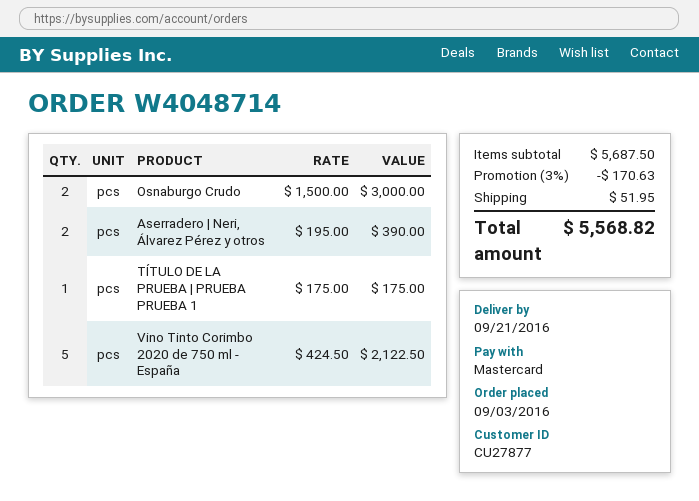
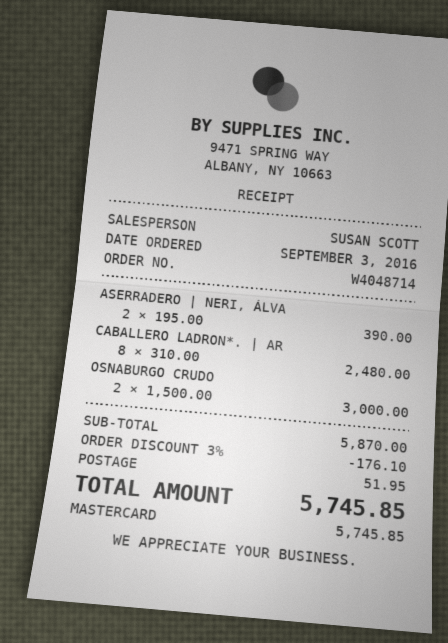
TÍTULO DE LA PRUEBA | PRUEBA PRUEBA 1: 1 x 175.00 = 175.00 -> none
Vino Tinto Corimbo 2020 de 750 ml - España: 5 x 424.50 = 2122.50 -> none
CABALLERO LADRON*. | AR: none -> 8 x 310.00 = 2480.00
subtotal: 5687.50 -> 5870.00
discount: 3% = 170.63 -> 3% = 176.10
total: 5568.82 -> 5745.85

